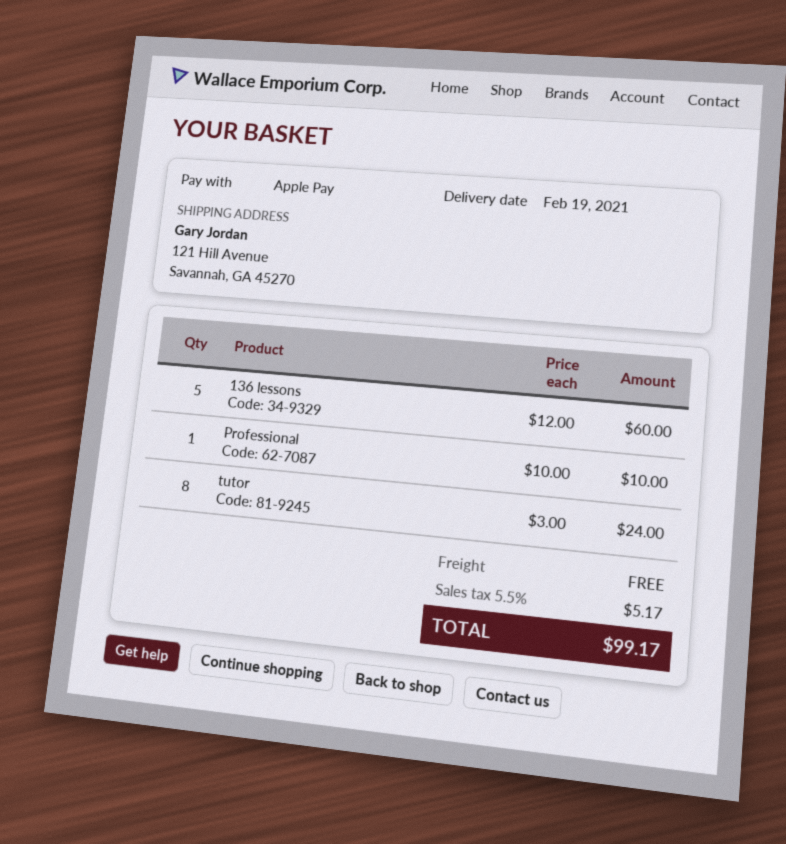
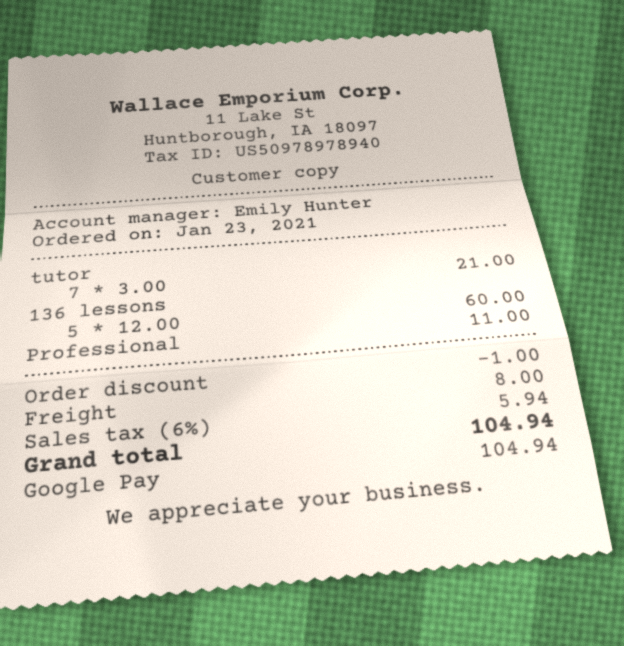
payment method: Apple Pay -> Google Pay
Professional: 1 x 10.00 = 10.00 -> 1 x 11.00 = 11.00
tutor: 8 x 3.00 = 24.00 -> 7 x 3.00 = 21.00
discount: none -> 1.00
shipping: 0.00 -> 8.00
tax: 5.5% = 5.17 -> 6% = 5.94
total: 99.17 -> 104.94

